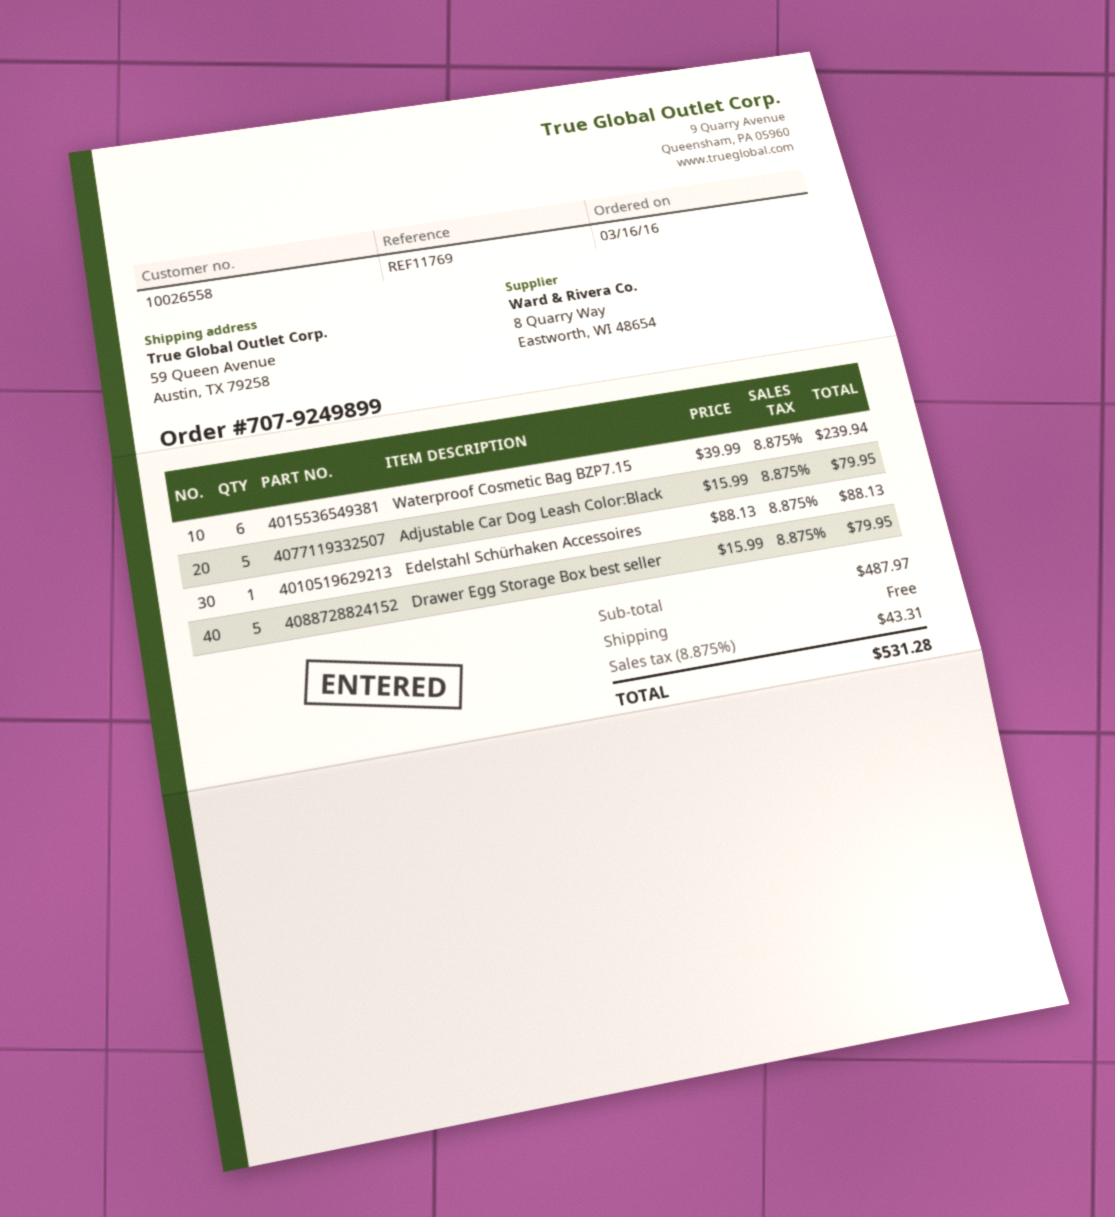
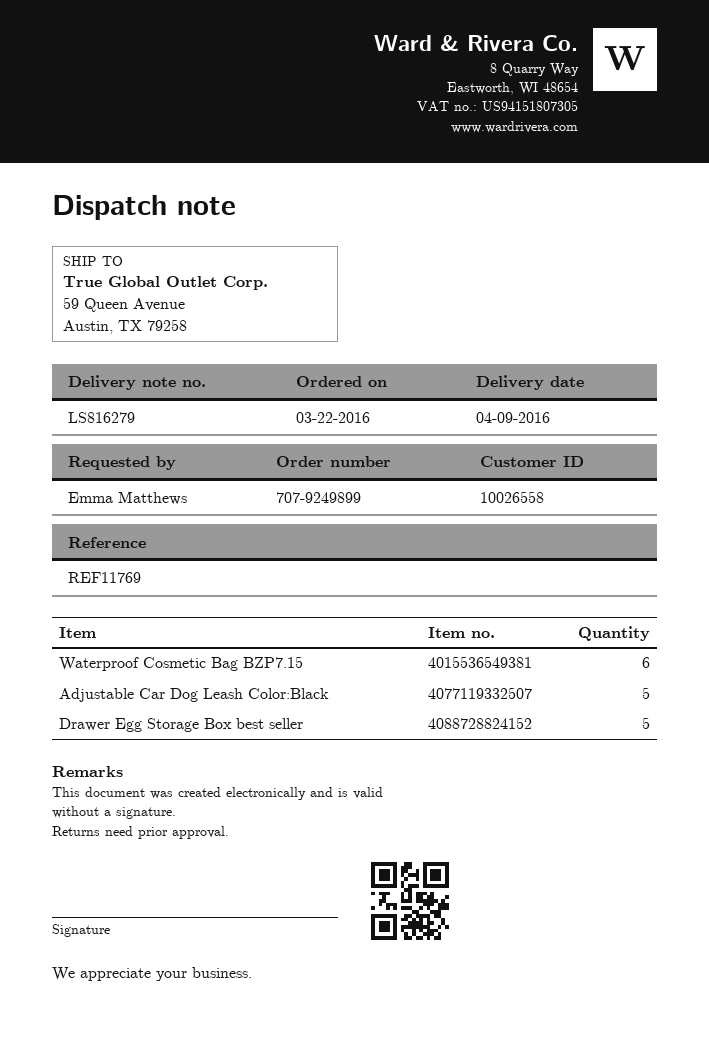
order date: 2016-03-16 -> 2016-03-22
Edelstahl Schürhaken Accessoires: 1 -> none

